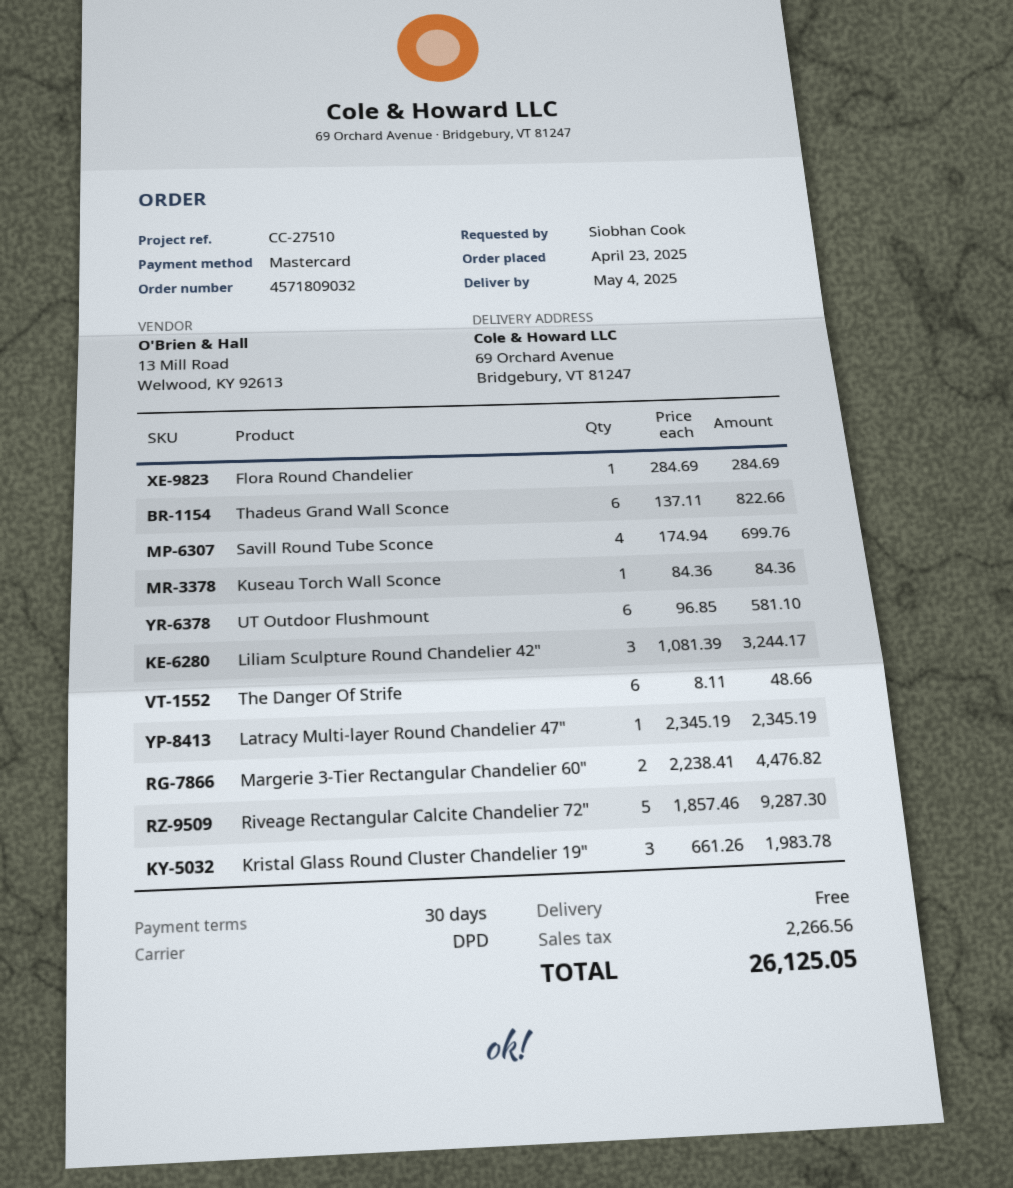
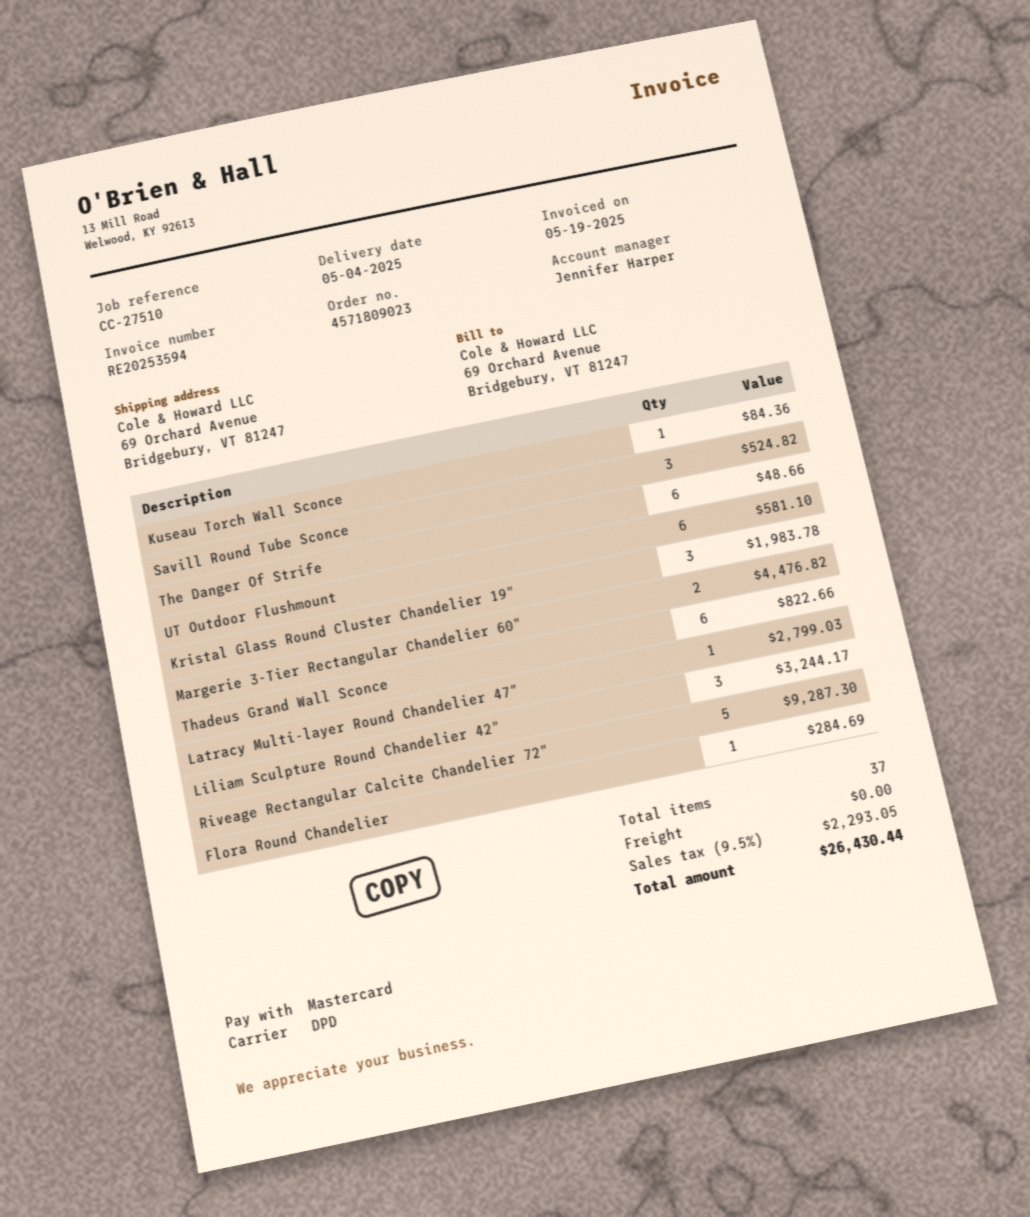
order number: 4571809032 -> 4571809023
Savill Round Tube Sconce: 4 for 699.76 -> 3 for 524.82
Latracy Multi-layer Round Chandelier 47": 1 for 2345.19 -> 1 for 2799.03
tax: 2266.56 -> 2293.05
total: 26125.05 -> 26430.44

